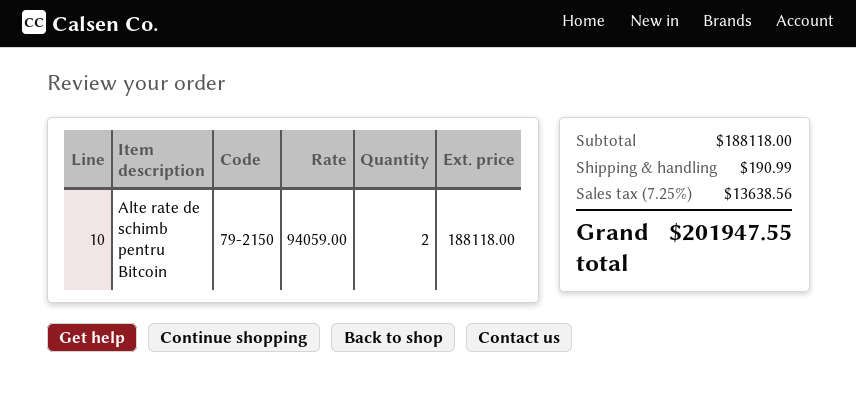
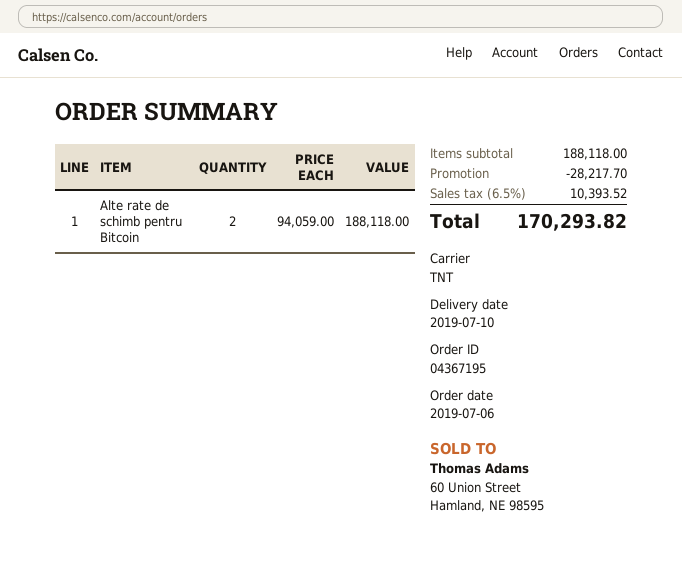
discount: none -> 28217.70
shipping: 190.99 -> none
tax: 7.25% = 13638.56 -> 6.5% = 10393.52
total: 201947.55 -> 170293.82

